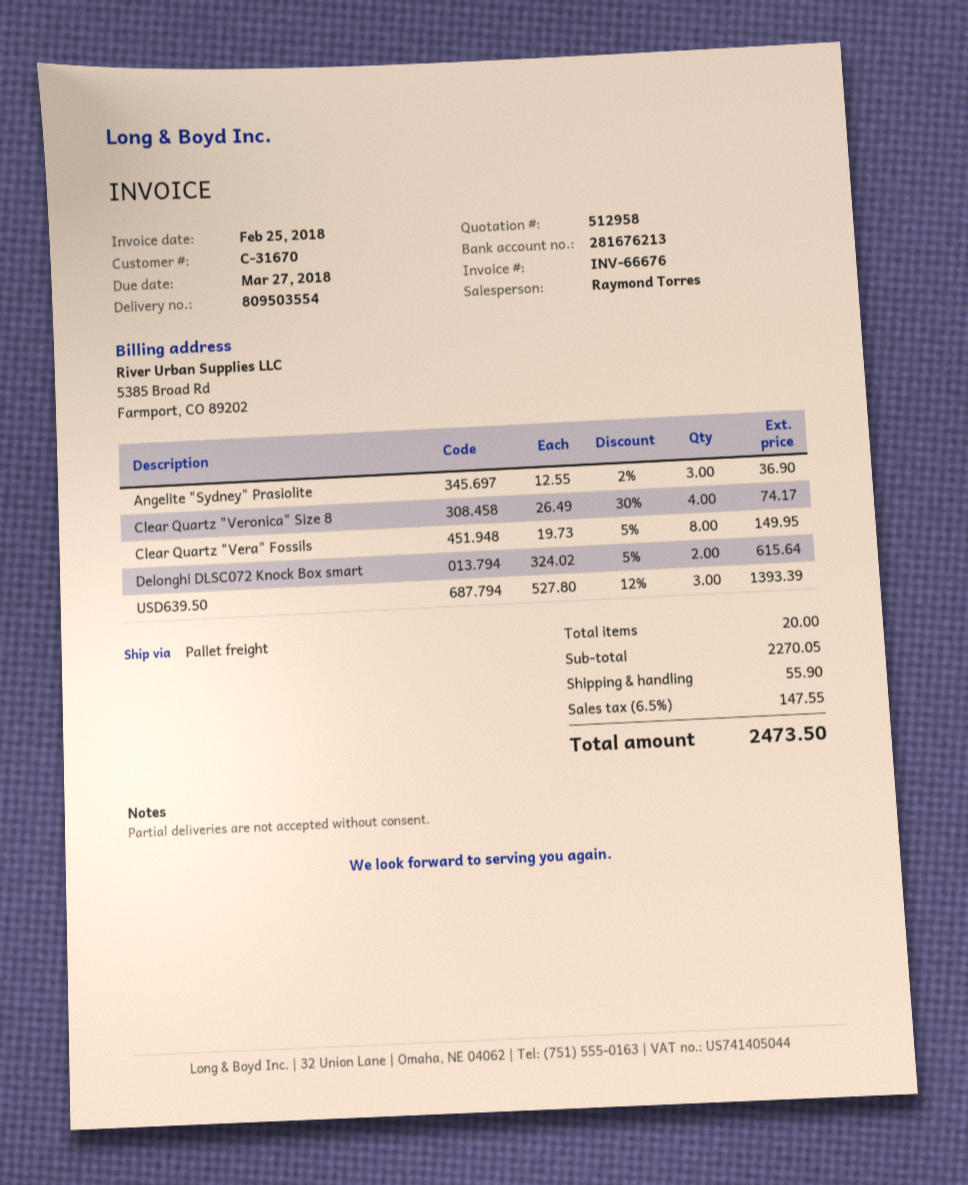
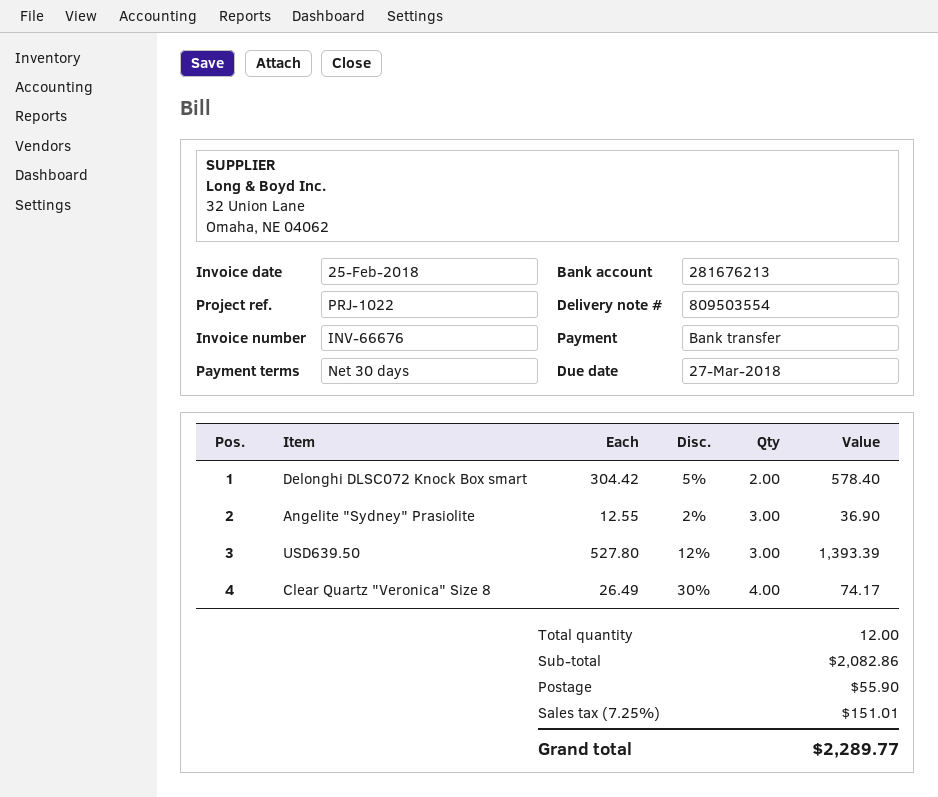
Clear Quartz "Vera" Fossils: 8 x 19.73 - 5% = 149.95 -> none
Delonghi DLSC072 Knock Box smart: 2 x 324.02 - 5% = 615.64 -> 2 x 304.42 - 5% = 578.40
total quantity: 20 -> 12
subtotal: 2270.05 -> 2082.86
tax: 6.5% = 147.55 -> 7.25% = 151.01
total: 2473.50 -> 2289.77

